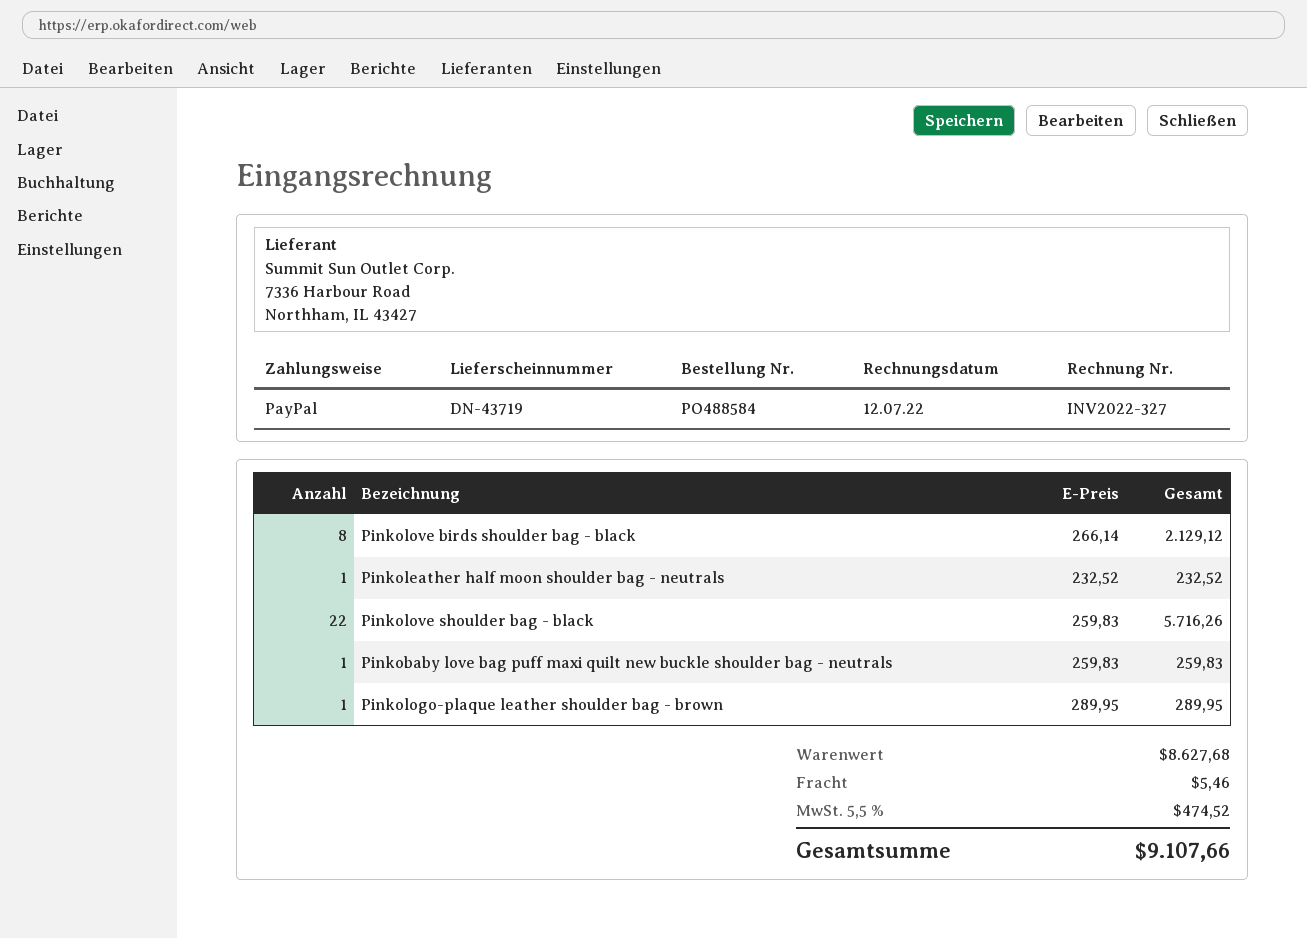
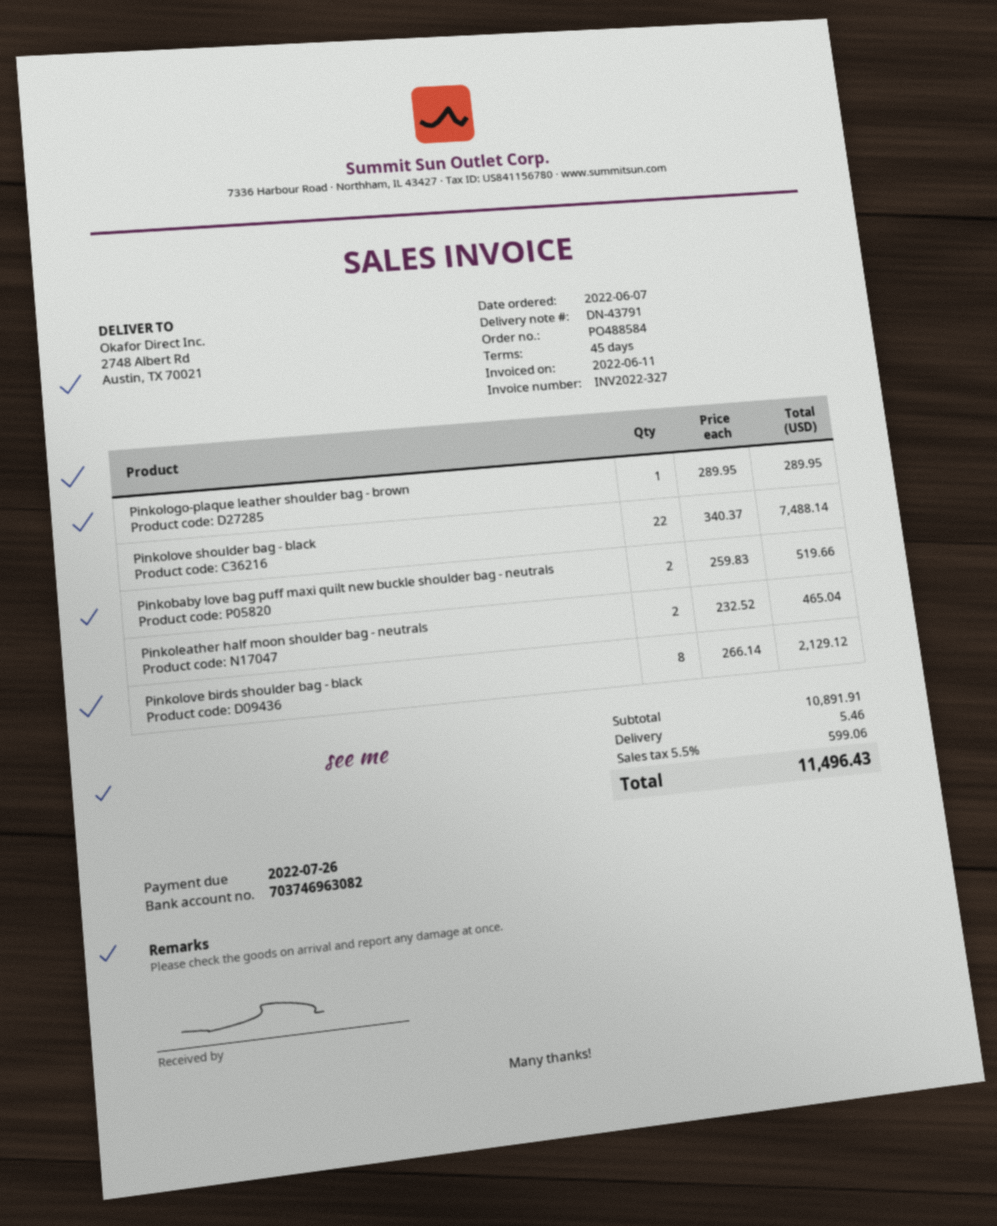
delivery note number: DN-43719 -> DN-43791
invoice date: 2022-07-12 -> 2022-06-11
Pinkoleather half moon shoulder bag - neutrals: 1 x 232.52 = 232.52 -> 2 x 232.52 = 465.04
Pinkolove shoulder bag - black: 22 x 259.83 = 5716.26 -> 22 x 340.37 = 7488.14
Pinkobaby love bag puff maxi quilt new buckle shoulder bag - neutrals: 1 x 259.83 = 259.83 -> 2 x 259.83 = 519.66
subtotal: 8627.68 -> 10891.91
tax: 5.5% = 474.52 -> 5.5% = 599.06
total: 9107.66 -> 11496.43

